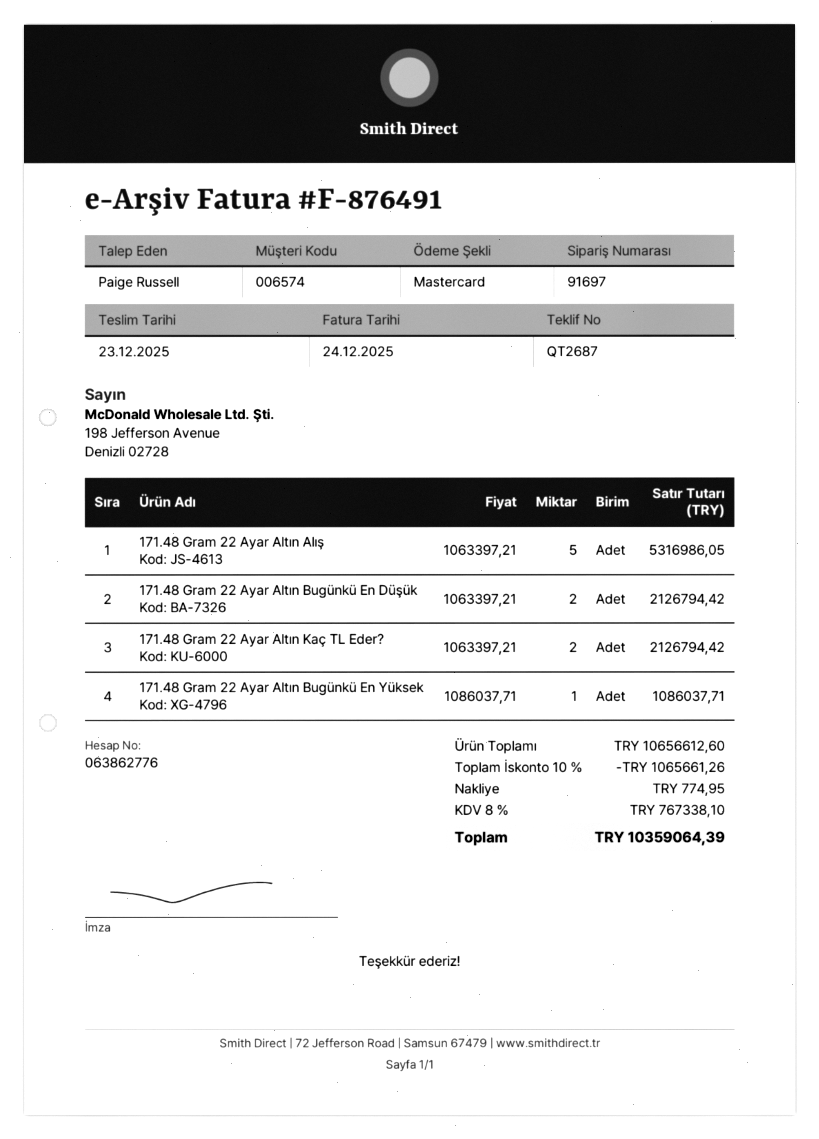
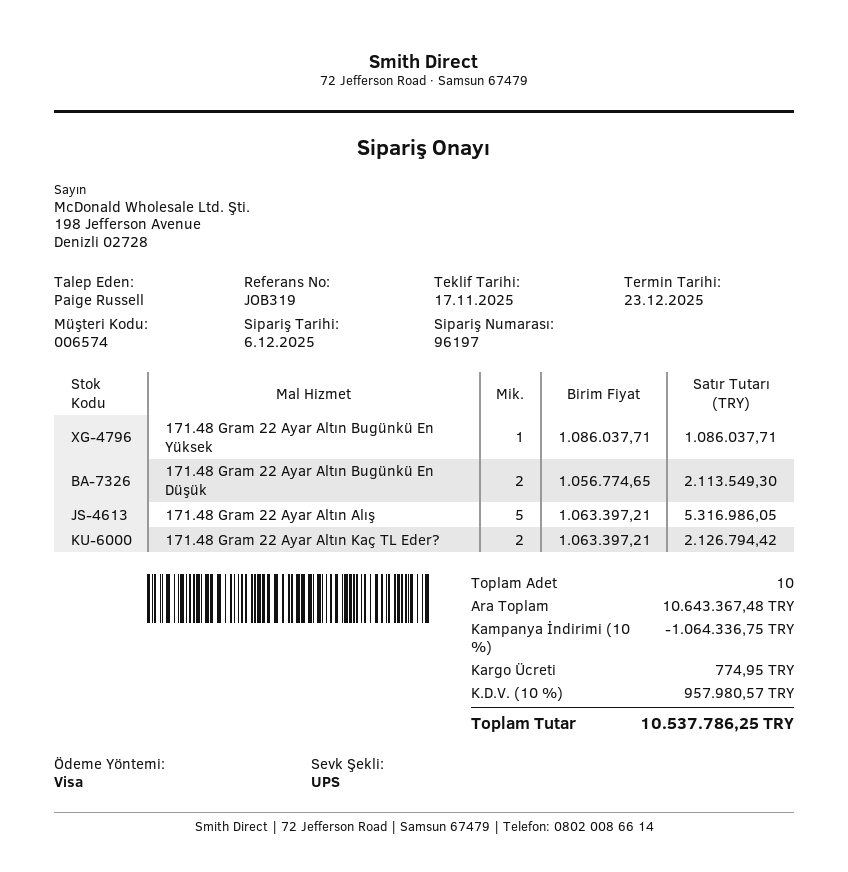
order number: 91697 -> 96197
payment method: Mastercard -> Visa
171.48 Gram 22 Ayar Altın Bugünkü En Düşük: 2 x 1063397.21 = 2126794.42 -> 2 x 1056774.65 = 2113549.30
subtotal: 10656612.60 -> 10643367.48
discount: 10% = 1065661.26 -> 10% = 1064336.75
tax: 8% = 767338.10 -> 10% = 957980.57
total: 10359064.39 -> 10537786.25

